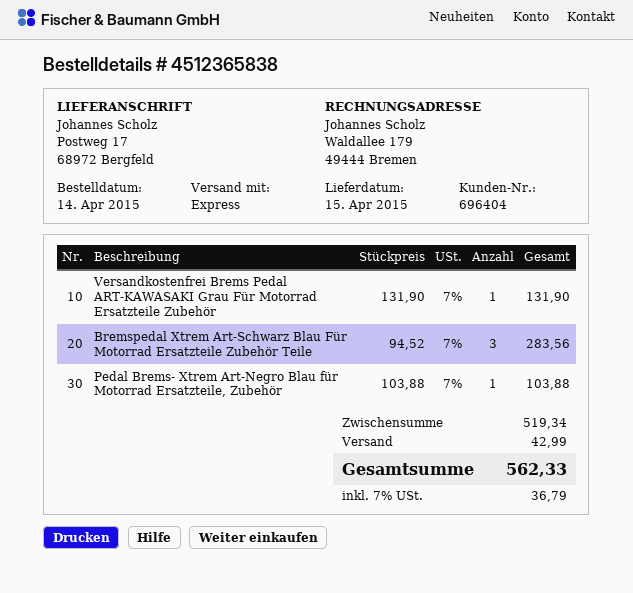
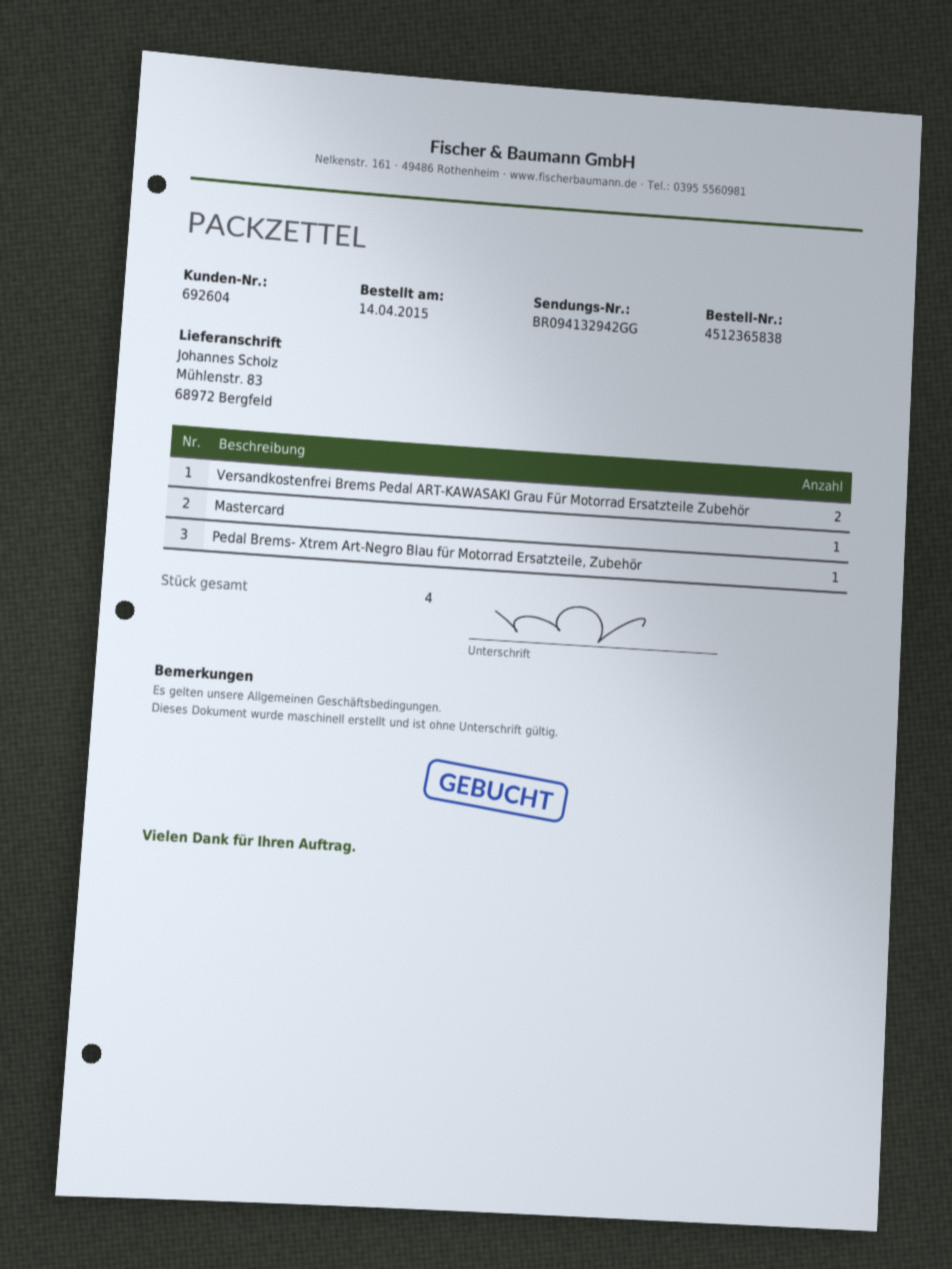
customer number: 696404 -> 692604
ship to: Postweg 17, 68972 Bergfeld -> Mühlenstr. 83, 68972 Bergfeld
Versandkostenfrei Brems Pedal ART-KAWASAKI Grau Für Motorrad Ersatzteile Zubehör: 1 -> 2
Bremspedal Xtrem Art-Schwarz Blau Für Motorrad Ersatzteile Zubehör Teile: 3 -> none
Mastercard: none -> 1

